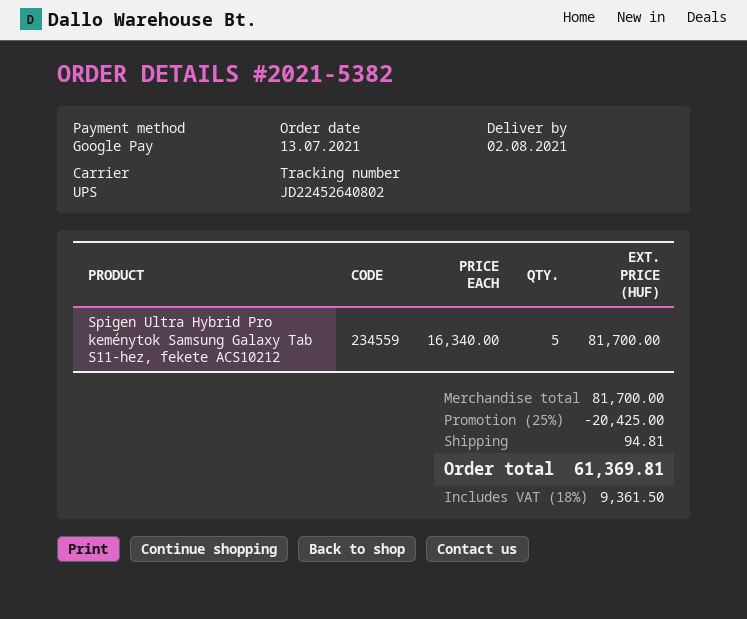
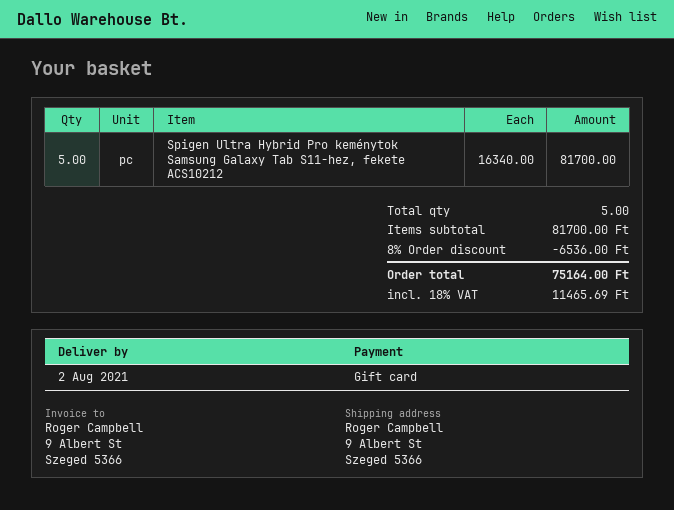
payment method: Google Pay -> gift card
discount: 25% = 20425.00 -> 8% = 6536.00
shipping: 94.81 -> none
tax: 18% = 9361.50 -> 18% = 11465.69
total: 61369.81 -> 75164.00

